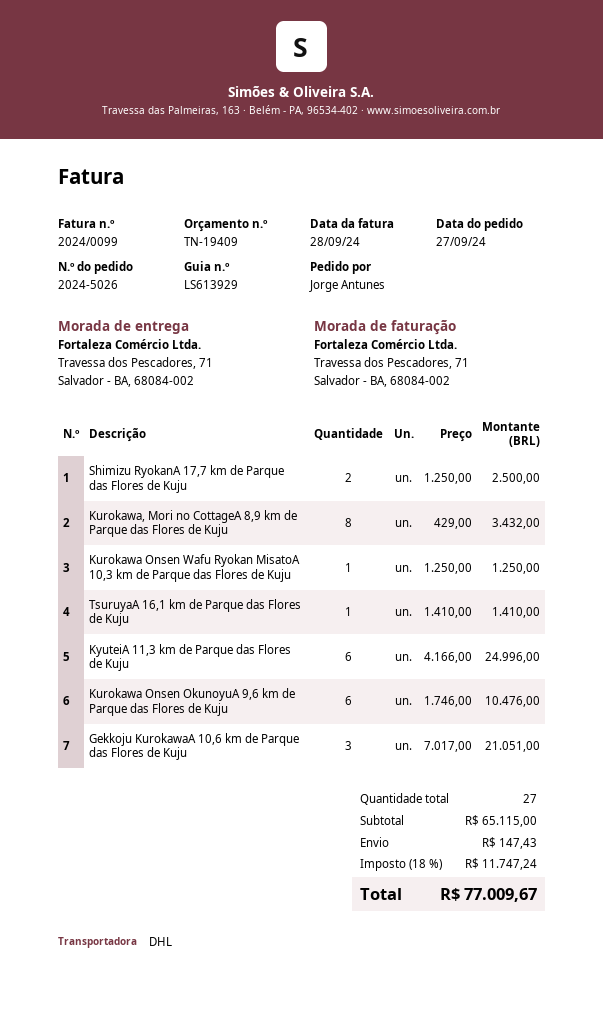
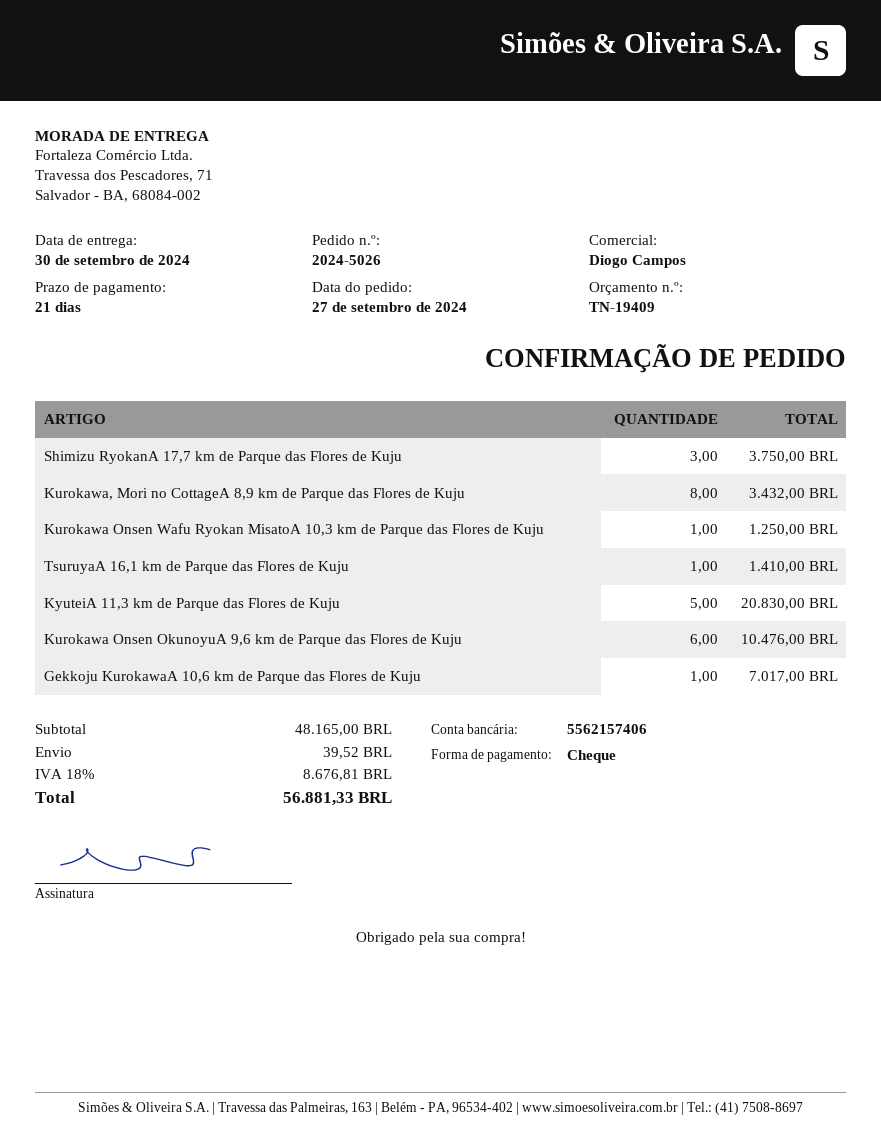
Shimizu RyokanA 17,7 km de Parque das Flores de Kuju: 2 for 2500.00 -> 3 for 3750.00
KyuteiA 11,3 km de Parque das Flores de Kuju: 6 for 24996.00 -> 5 for 20830.00
Gekkoju KurokawaA 10,6 km de Parque das Flores de Kuju: 3 for 21051.00 -> 1 for 7017.00
subtotal: 65115.00 -> 48165.00
shipping: 147.43 -> 39.52
tax: 18% = 11747.24 -> 18% = 8676.81
total: 77009.67 -> 56881.33

